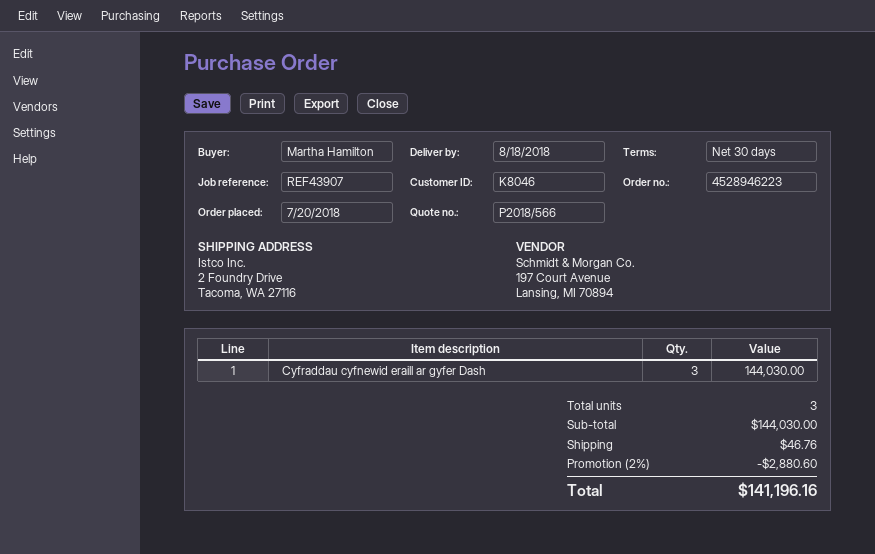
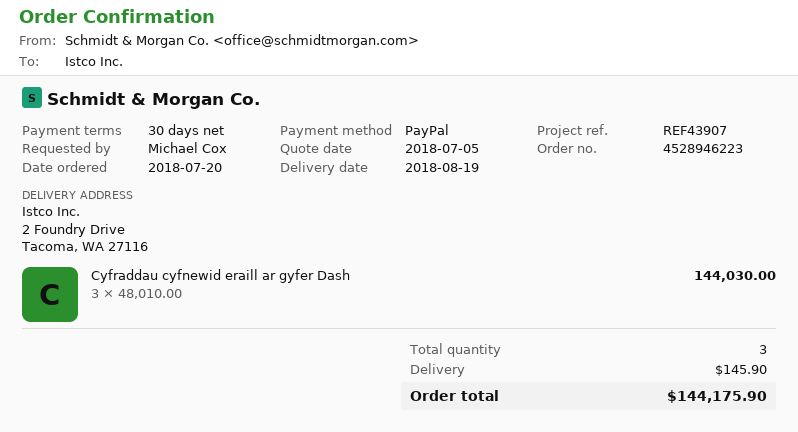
delivery date: 2018-08-18 -> 2018-08-19
ordered by: Martha Hamilton -> Michael Cox
discount: 2% = 2880.60 -> none
shipping: 46.76 -> 145.90
total: 141196.16 -> 144175.90

